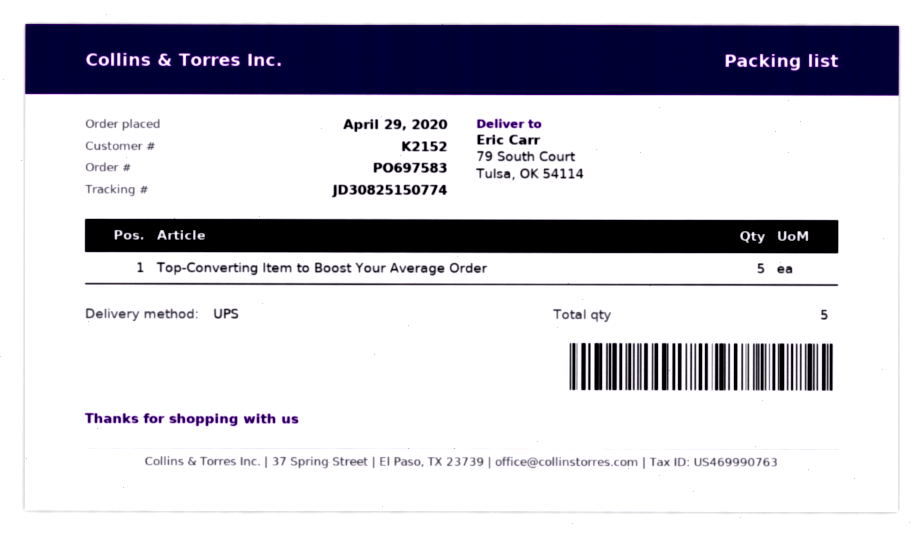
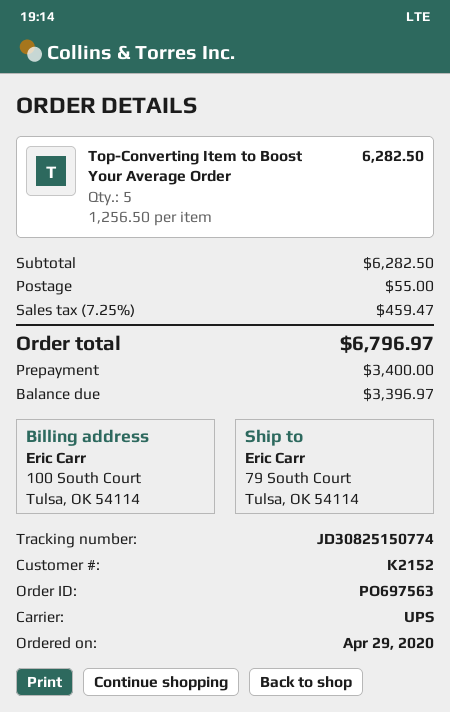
order number: PO697583 -> PO697563

